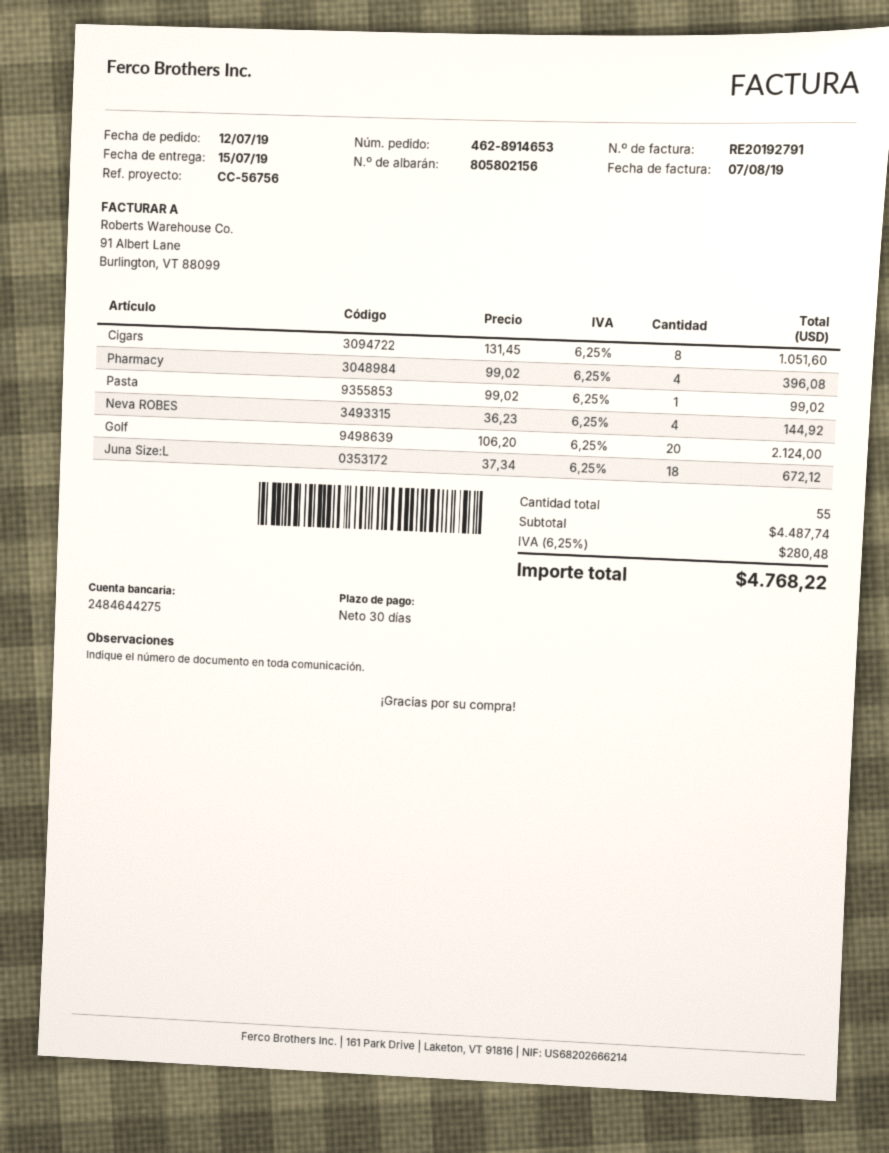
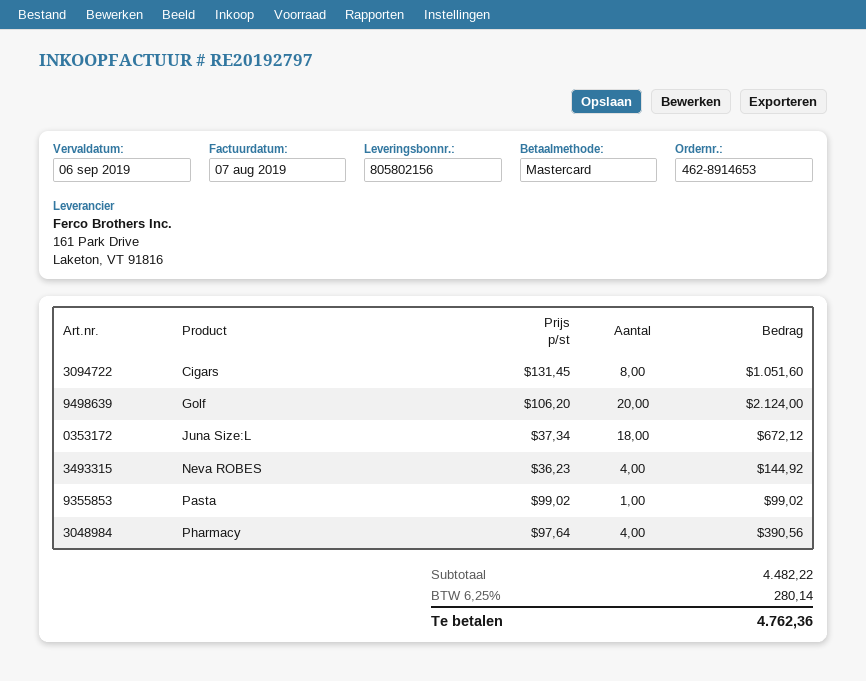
invoice number: RE20192791 -> RE20192797
Pharmacy: 4 x 99.02 = 396.08 -> 4 x 97.64 = 390.56
subtotal: 4487.74 -> 4482.22
tax: 6.25% = 280.48 -> 6.25% = 280.14
total: 4768.22 -> 4762.36

